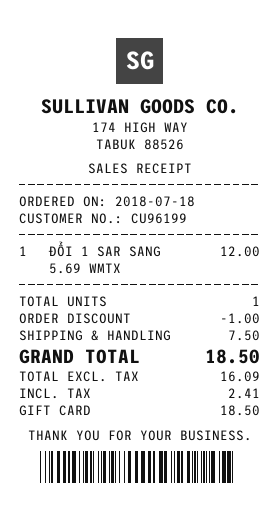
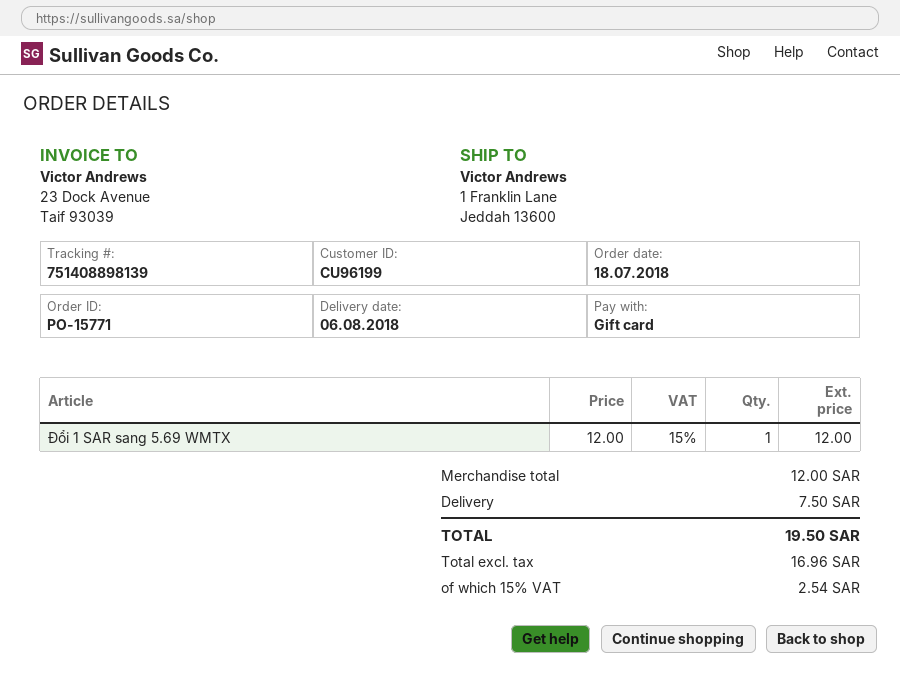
discount: 1.00 -> none
net: 16.09 -> 16.96
tax: 2.41 -> 2.54
total: 18.50 -> 19.50

